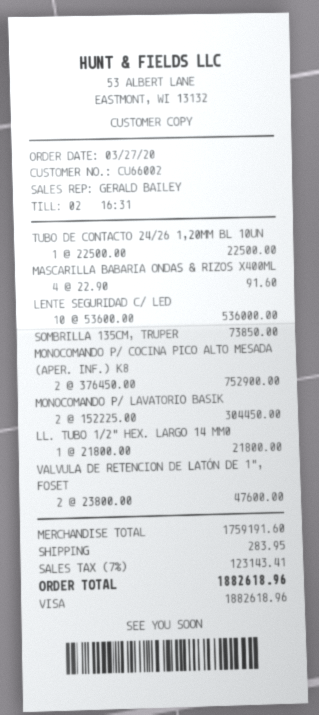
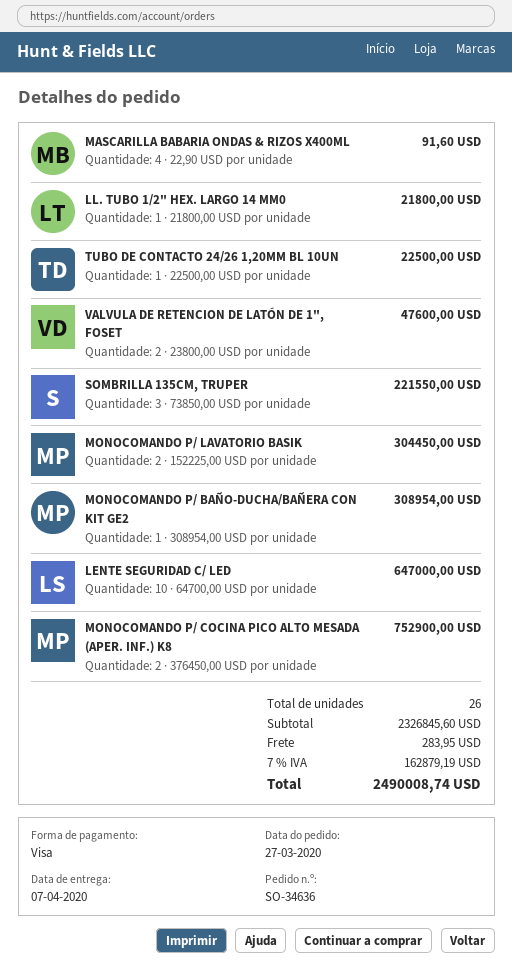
LENTE SEGURIDAD C/ LED: 10 x 53600.00 = 536000.00 -> 10 x 64700.00 = 647000.00
SOMBRILLA 135CM, TRUPER: 1 x 73850.00 = 73850.00 -> 3 x 73850.00 = 221550.00
MONOCOMANDO P/ BAÑO-DUCHA/BAÑERA CON KIT GE2: none -> 1 x 308954.00 = 308954.00
subtotal: 1759191.60 -> 2326845.60
tax: 7% = 123143.41 -> 7% = 162879.19
total: 1882618.96 -> 2490008.74

